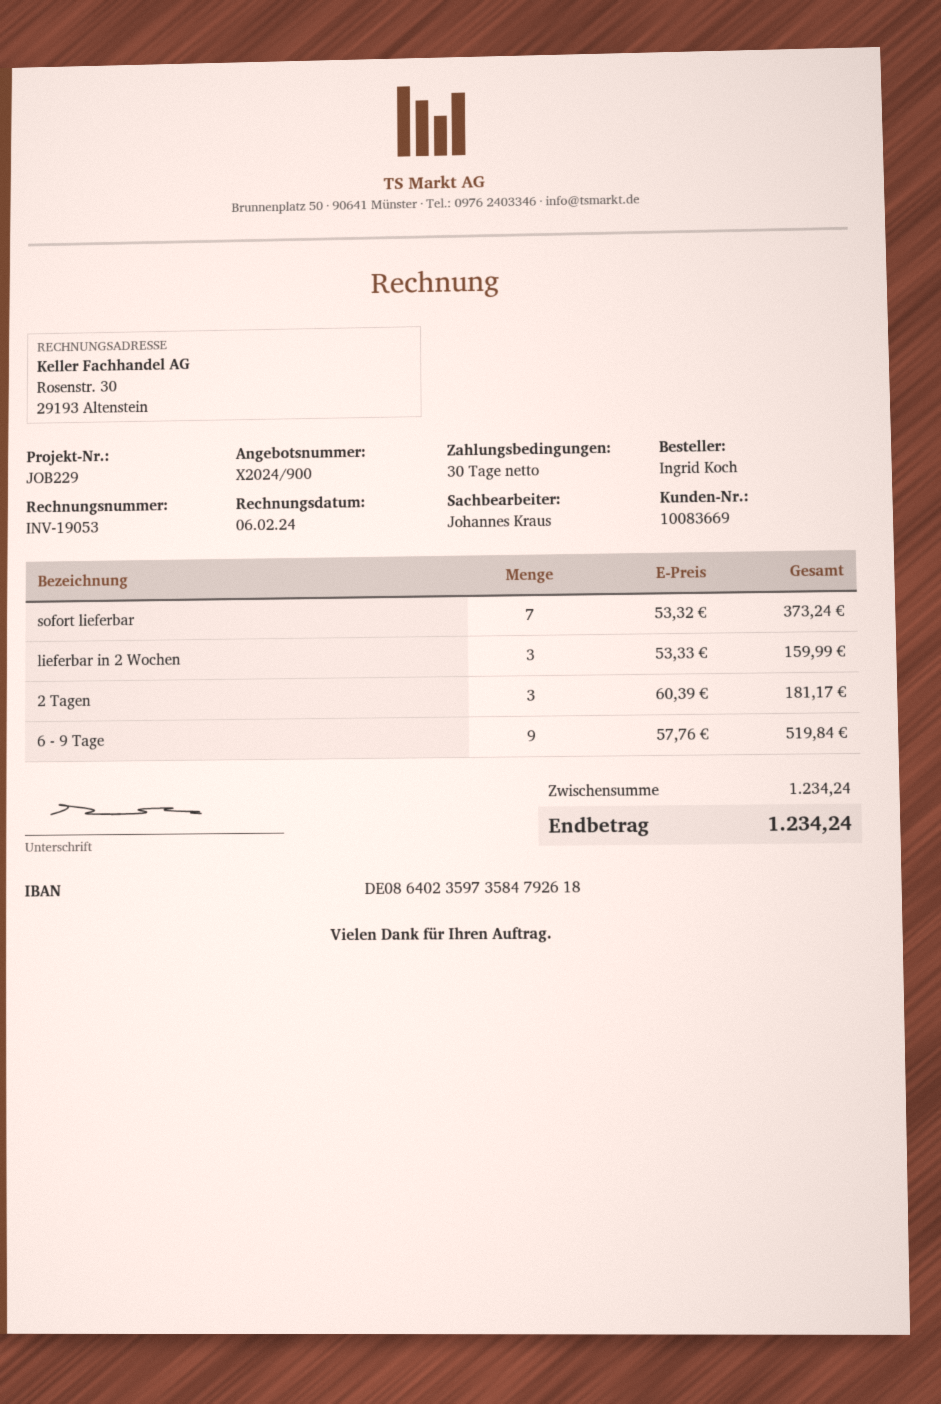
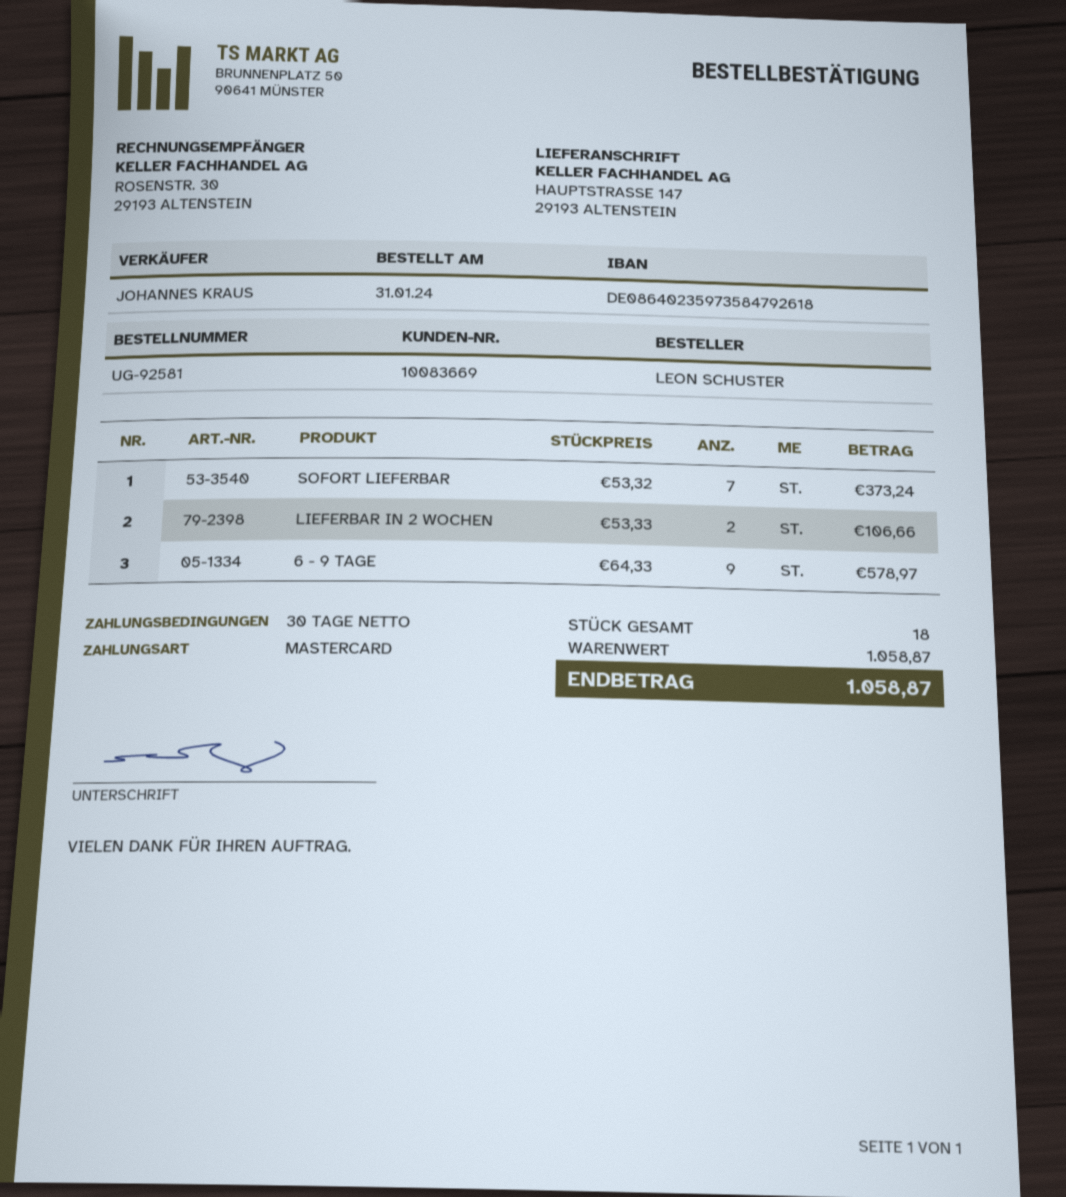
ordered by: Ingrid Koch -> LEON SCHUSTER
lieferbar in 2 Wochen: 3 x 53.33 = 159.99 -> 2 x 53.33 = 106.66
2 Tagen: 3 x 60.39 = 181.17 -> none
6 - 9 Tage: 9 x 57.76 = 519.84 -> 9 x 64.33 = 578.97
subtotal: 1234.24 -> 1058.87
total: 1234.24 -> 1058.87

